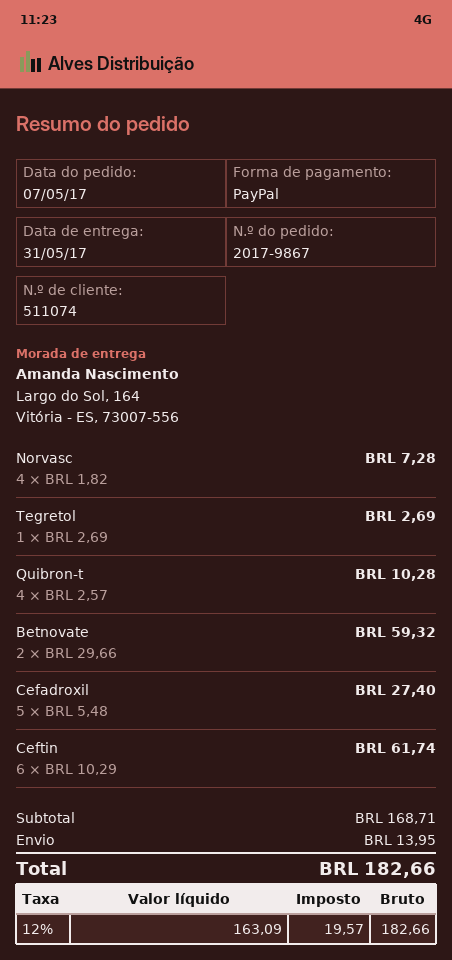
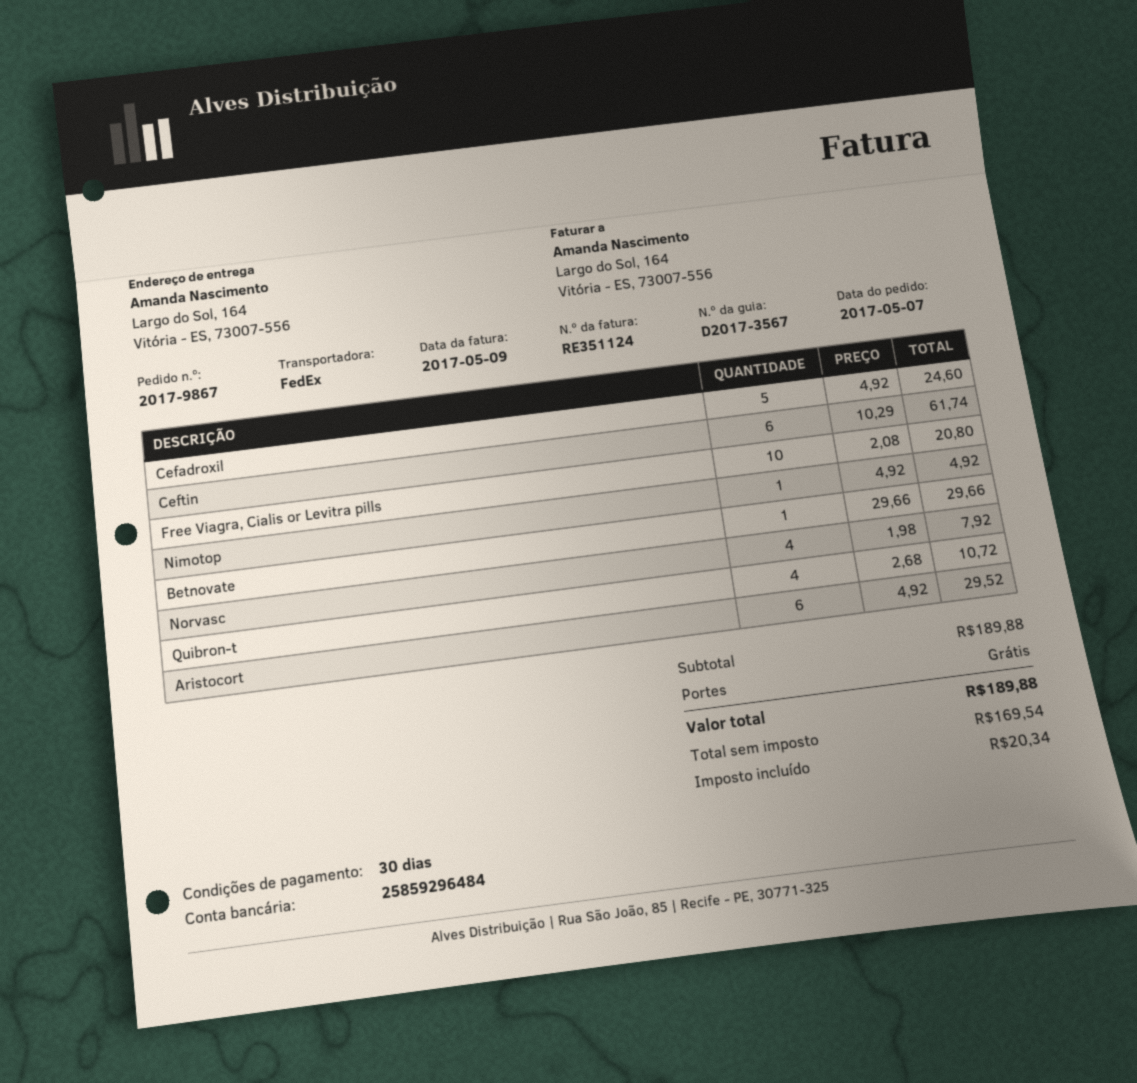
Norvasc: 4 x 1.82 = 7.28 -> 4 x 1.98 = 7.92
Tegretol: 1 x 2.69 = 2.69 -> none
Quibron-t: 4 x 2.57 = 10.28 -> 4 x 2.68 = 10.72
Betnovate: 2 x 29.66 = 59.32 -> 1 x 29.66 = 29.66
Cefadroxil: 5 x 5.48 = 27.40 -> 5 x 4.92 = 24.60
Free Viagra, Cialis or Levitra pills: none -> 10 x 2.08 = 20.80
Nimotop: none -> 1 x 4.92 = 4.92
Aristocort: none -> 6 x 4.92 = 29.52
subtotal: 168.71 -> 189.88
shipping: 13.95 -> 0.00
net: 163.09 -> 169.54
tax: 19.57 -> 20.34
total: 182.66 -> 189.88

